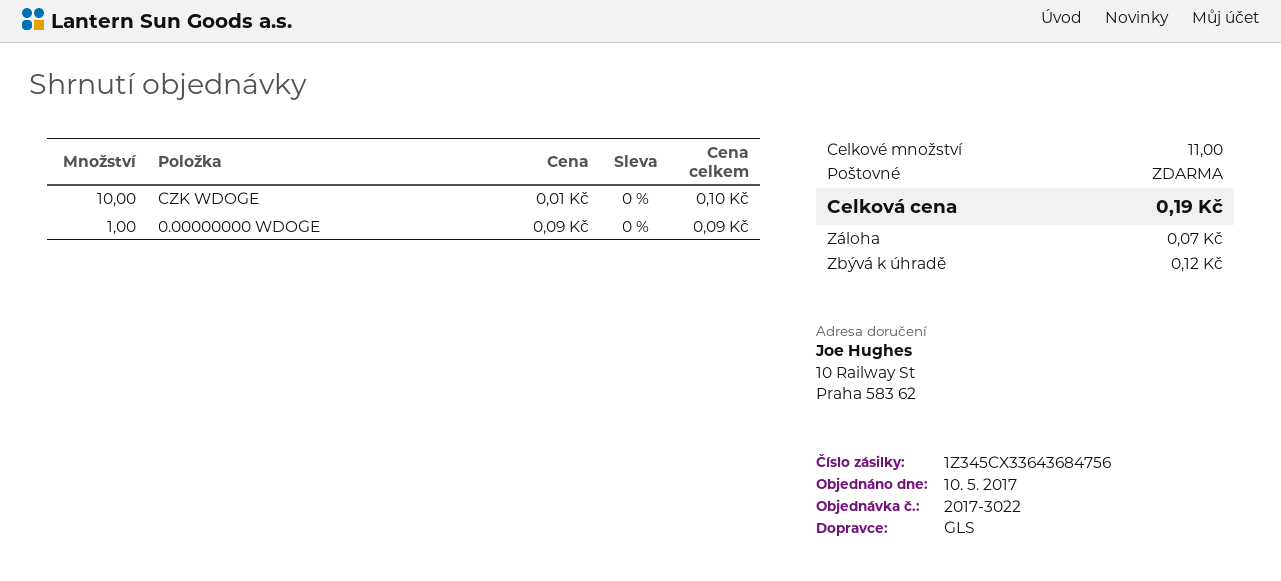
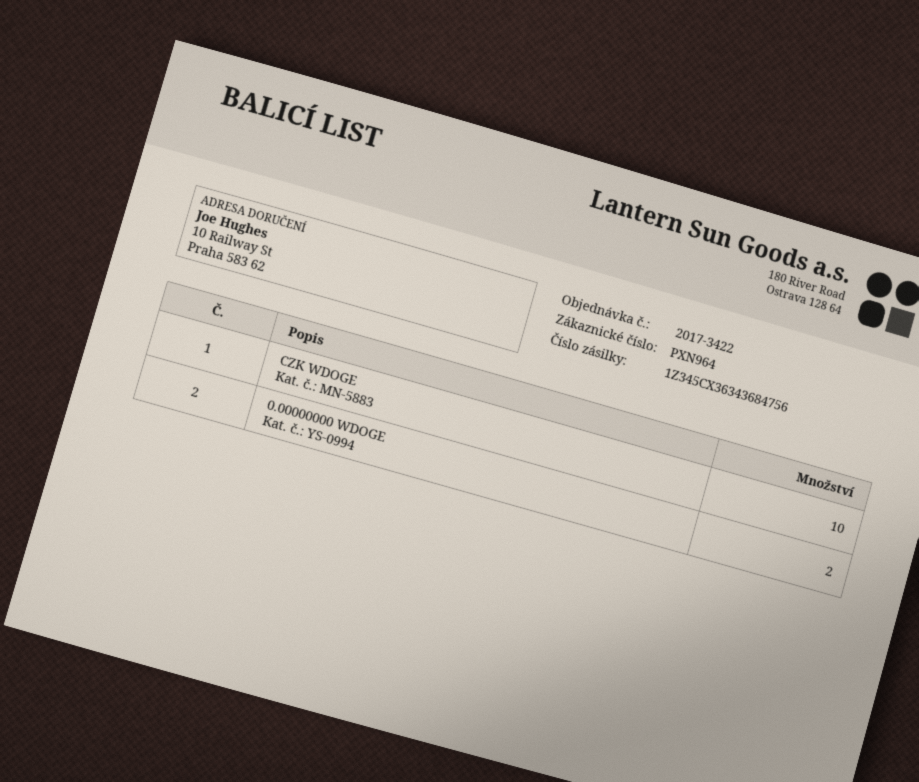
order number: 2017-3022 -> 2017-3422
tracking number: 1Z345CX33643684756 -> 1Z345CX36343684756
0.00000000 WDOGE: 1 -> 2

